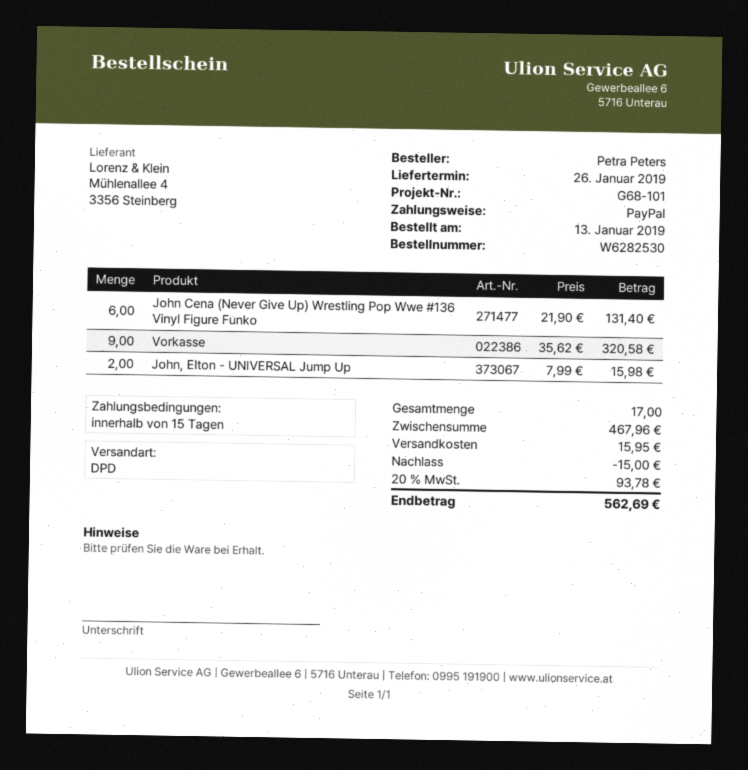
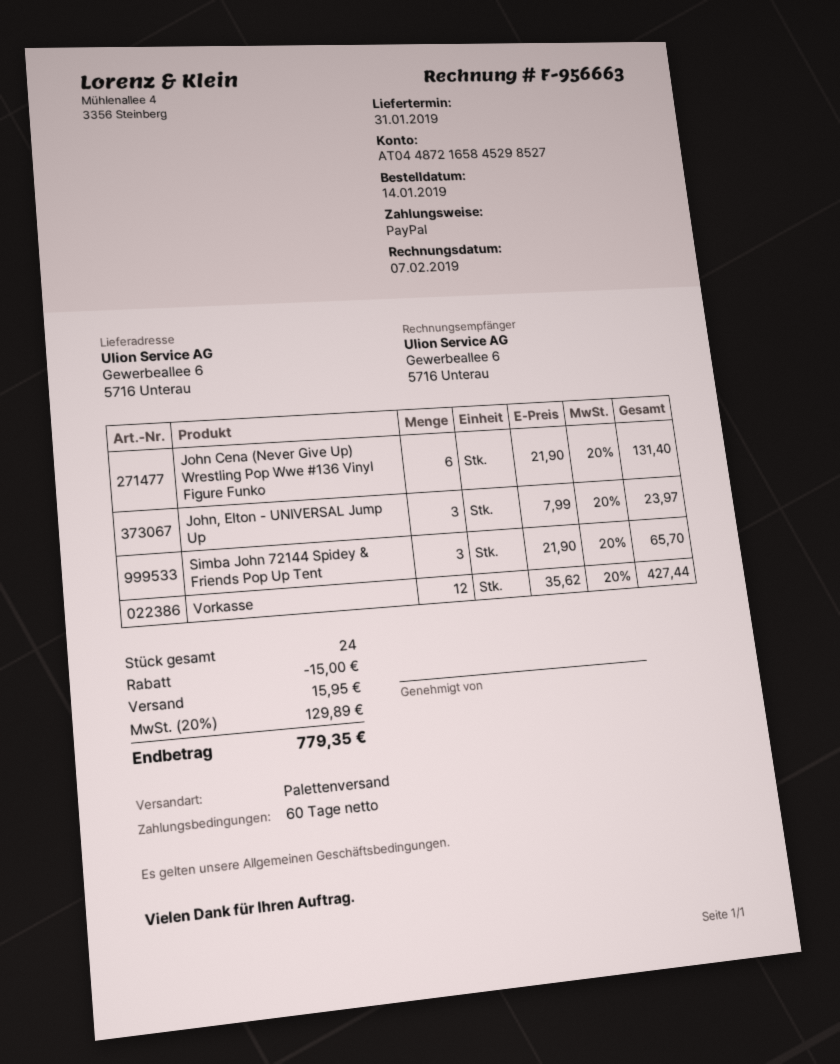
order date: 2019-01-13 -> 2019-01-14
delivery date: 2019-01-26 -> 2019-01-31
payment terms: 15 days -> 60 days
shipping method: DPD -> pallet freight
Vorkasse: 9 x 35.62 = 320.58 -> 12 x 35.62 = 427.44
John, Elton - UNIVERSAL Jump Up: 2 x 7.99 = 15.98 -> 3 x 7.99 = 23.97
Simba John 72144 Spidey & Friends Pop Up Tent: none -> 3 x 21.90 = 65.70
total quantity: 17 -> 24
tax: 20% = 93.78 -> 20% = 129.89
total: 562.69 -> 779.35

